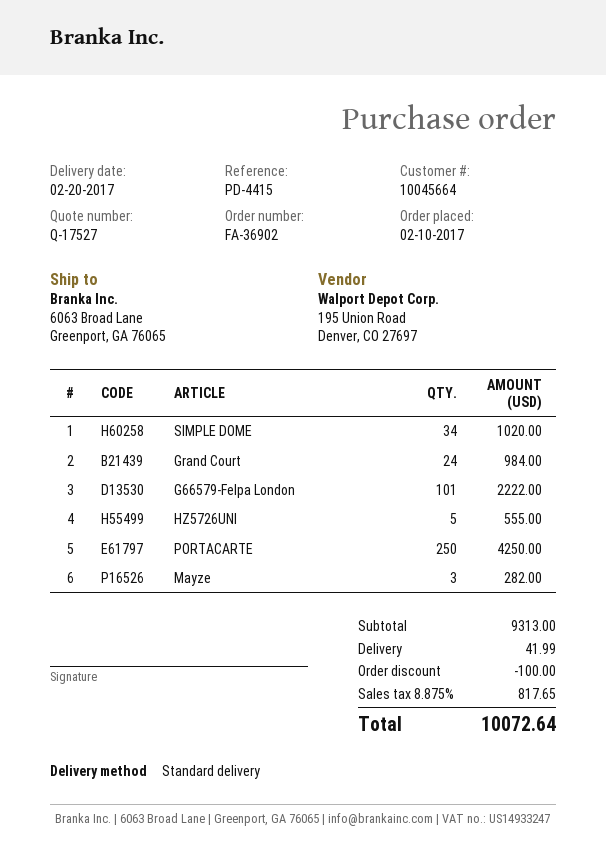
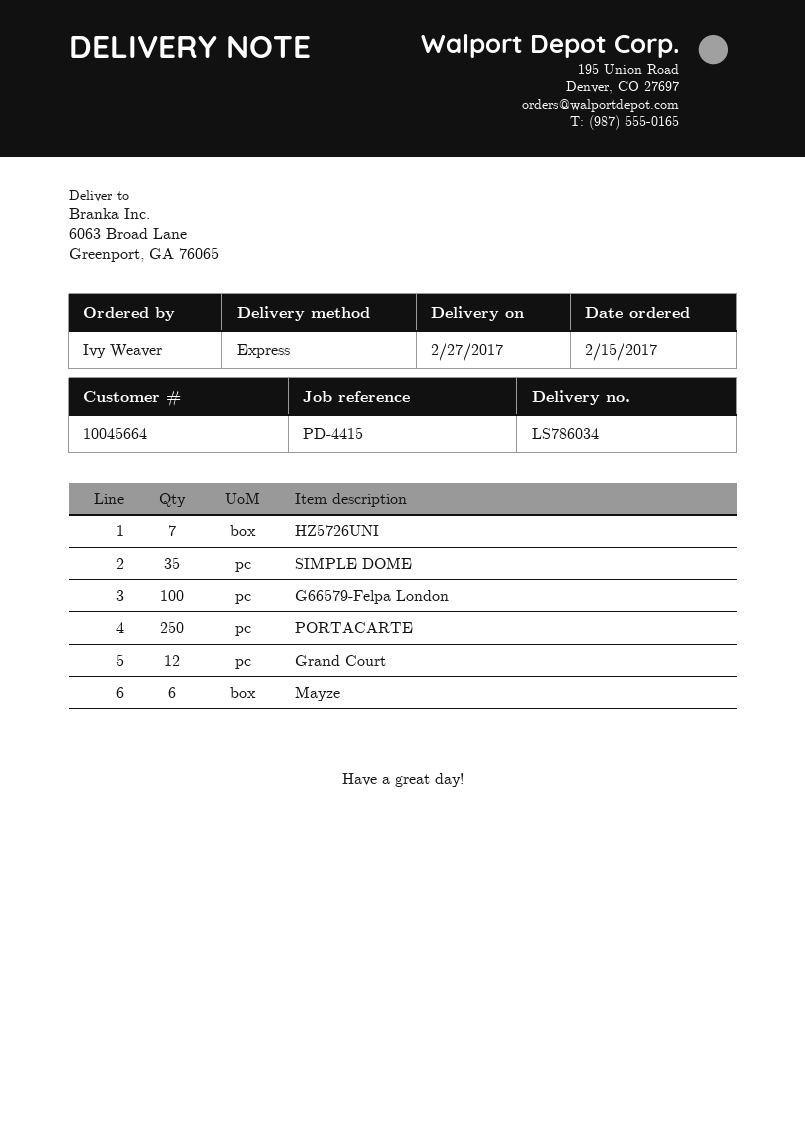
order date: 2017-02-10 -> 2017-02-15
delivery date: 2017-02-20 -> 2017-02-27
shipping method: standard -> express
SIMPLE DOME: 34 -> 35
Grand Court: 24 -> 12
G66579-Felpa London: 101 -> 100
HZ5726UNI: 5 -> 7
Mayze: 3 -> 6

